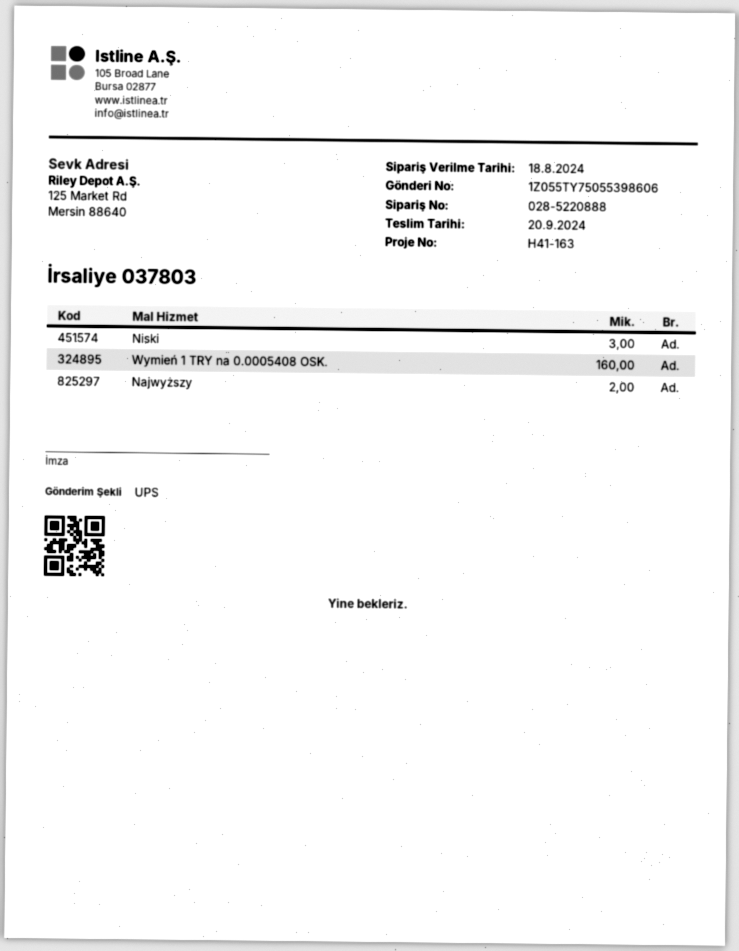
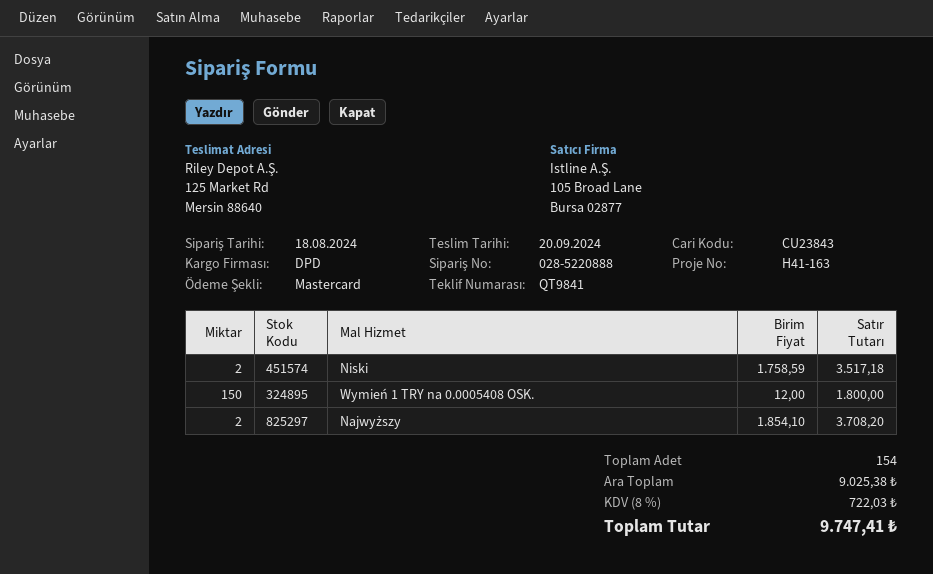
shipping method: UPS -> DPD
Niski: 3 -> 2
Wymień 1 TRY na 0.0005408 OSK.: 160 -> 150

